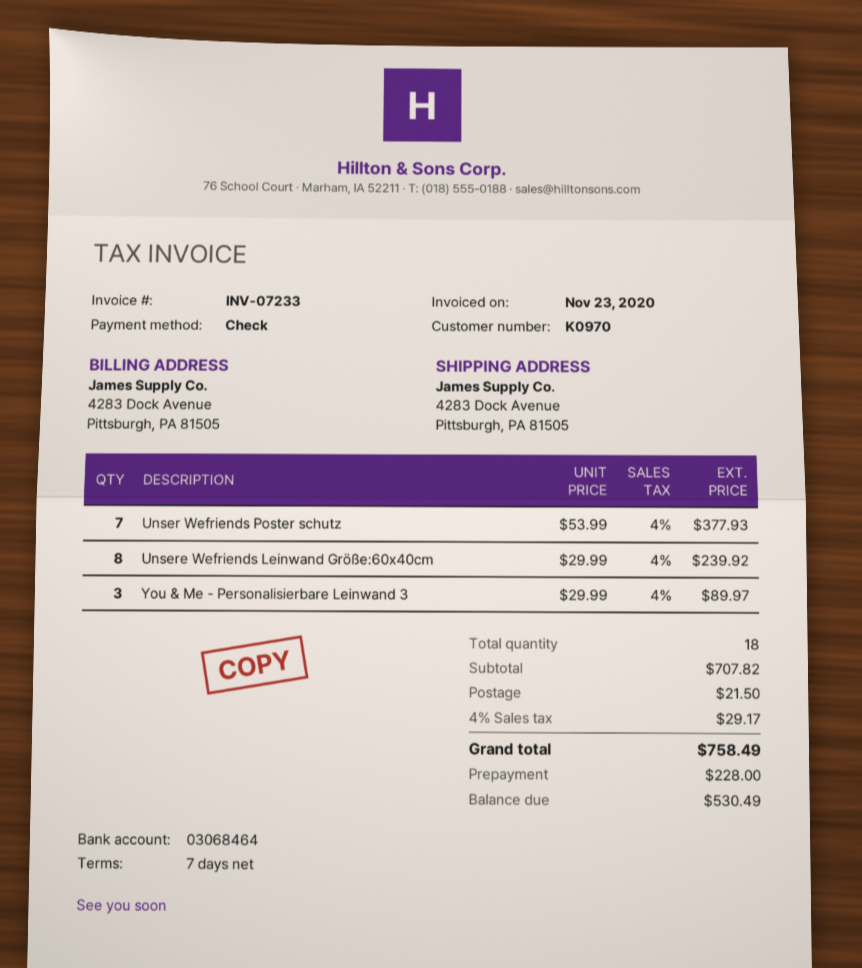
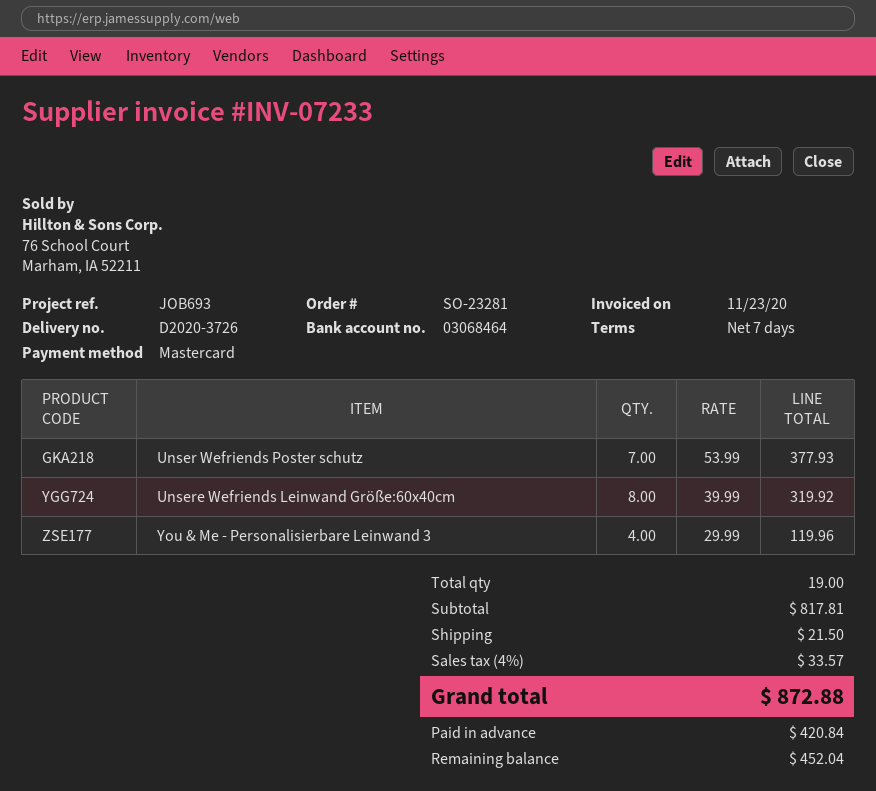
payment method: cheque -> Mastercard
Unsere Wefriends Leinwand Größe:60x40cm: 8 x 29.99 = 239.92 -> 8 x 39.99 = 319.92
You & Me - Personalisierbare Leinwand 3: 3 x 29.99 = 89.97 -> 4 x 29.99 = 119.96
total quantity: 18 -> 19
subtotal: 707.82 -> 817.81
tax: 4% = 29.17 -> 4% = 33.57
total: 758.49 -> 872.88
deposit: 228.00 -> 420.84
balance: 530.49 -> 452.04

